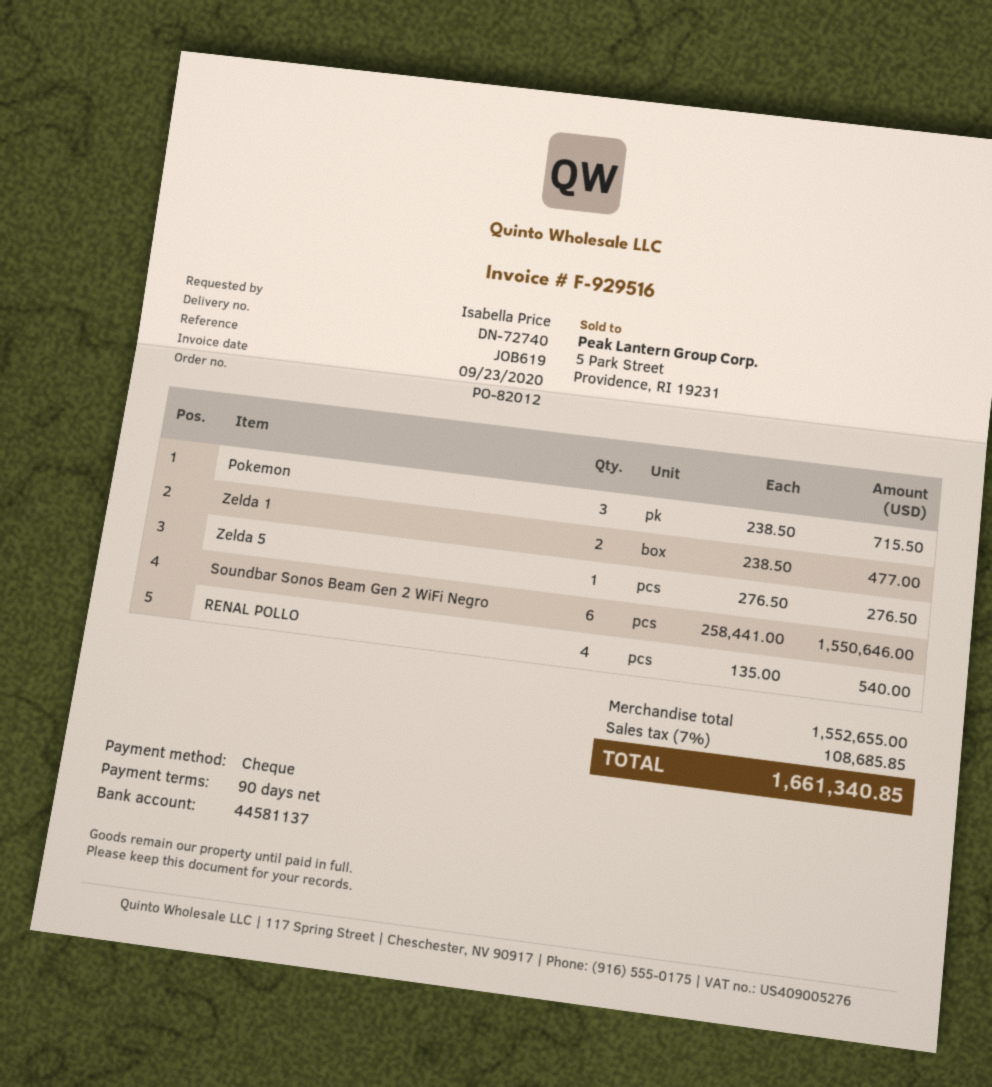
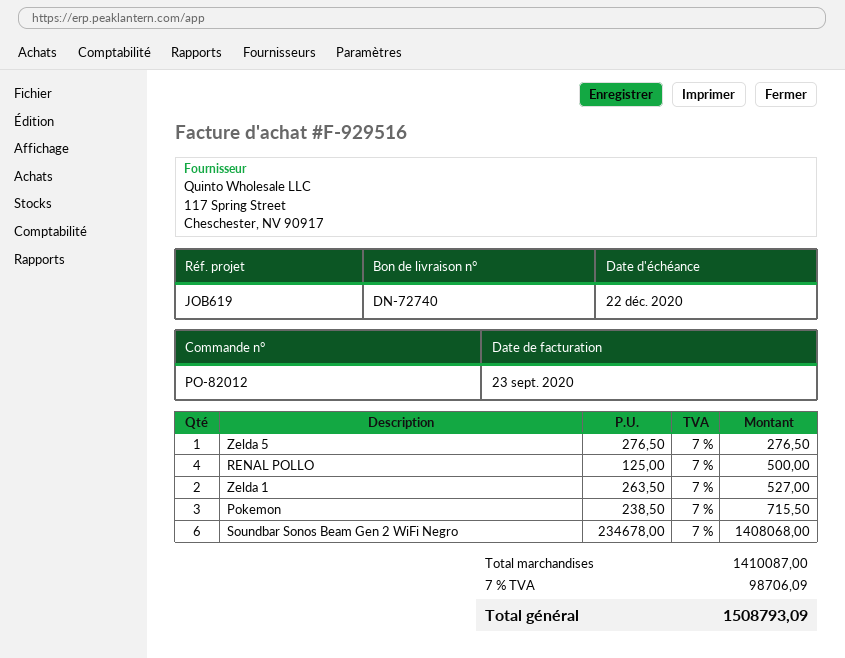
Zelda 1: 2 x 238.50 = 477.00 -> 2 x 263.50 = 527.00
Soundbar Sonos Beam Gen 2 WiFi Negro: 6 x 258441.00 = 1550646.00 -> 6 x 234678.00 = 1408068.00
RENAL POLLO: 4 x 135.00 = 540.00 -> 4 x 125.00 = 500.00
subtotal: 1552655.00 -> 1410087.00
tax: 7% = 108685.85 -> 7% = 98706.09
total: 1661340.85 -> 1508793.09

